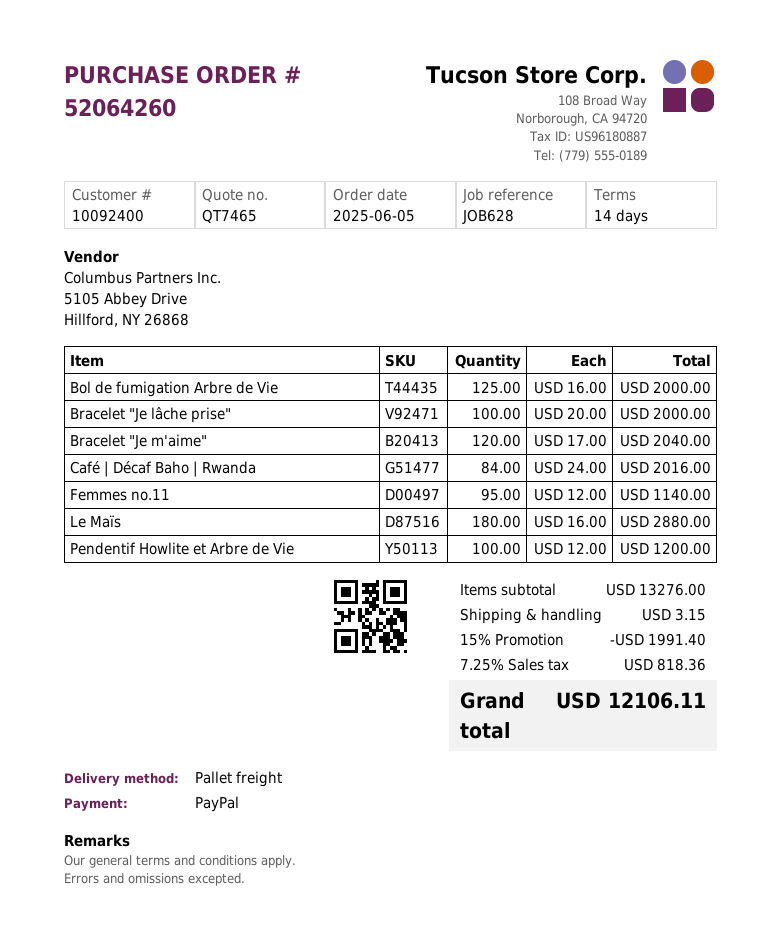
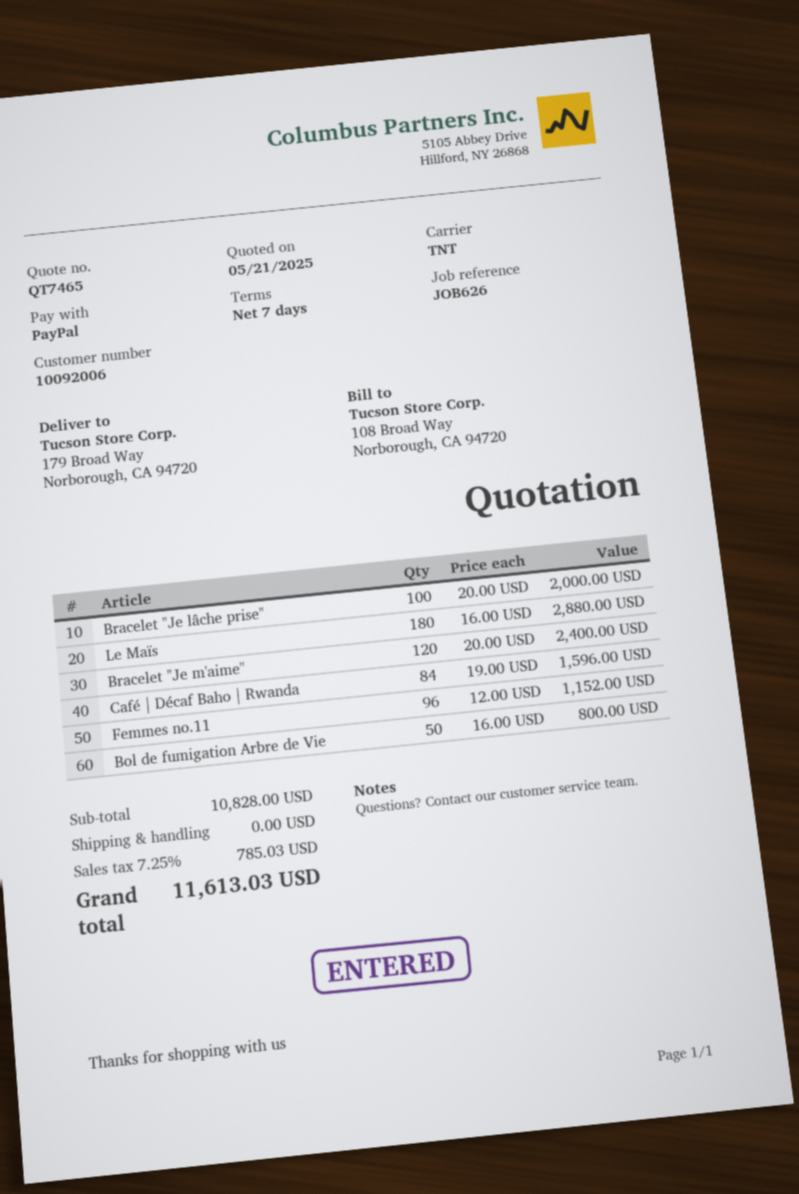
payment terms: 14 days -> 7 days
customer number: 10092400 -> 10092006
reference: JOB628 -> JOB626
shipping method: pallet freight -> TNT
Bol de fumigation Arbre de Vie: 125 x 16.00 = 2000.00 -> 50 x 16.00 = 800.00
Bracelet "Je m'aime": 120 x 17.00 = 2040.00 -> 120 x 20.00 = 2400.00
Café | Décaf Baho | Rwanda: 84 x 24.00 = 2016.00 -> 84 x 19.00 = 1596.00
Femmes no.11: 95 x 12.00 = 1140.00 -> 96 x 12.00 = 1152.00
Pendentif Howlite et Arbre de Vie: 100 x 12.00 = 1200.00 -> none
subtotal: 13276.00 -> 10828.00
discount: 15% = 1991.40 -> none
shipping: 3.15 -> 0.00
tax: 7.25% = 818.36 -> 7.25% = 785.03
total: 12106.11 -> 11613.03

